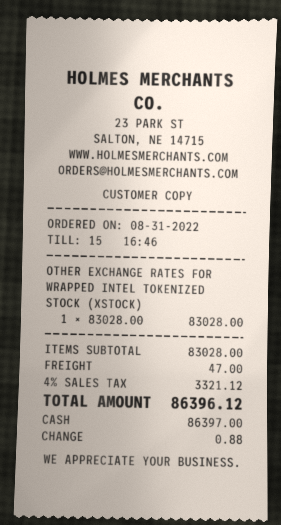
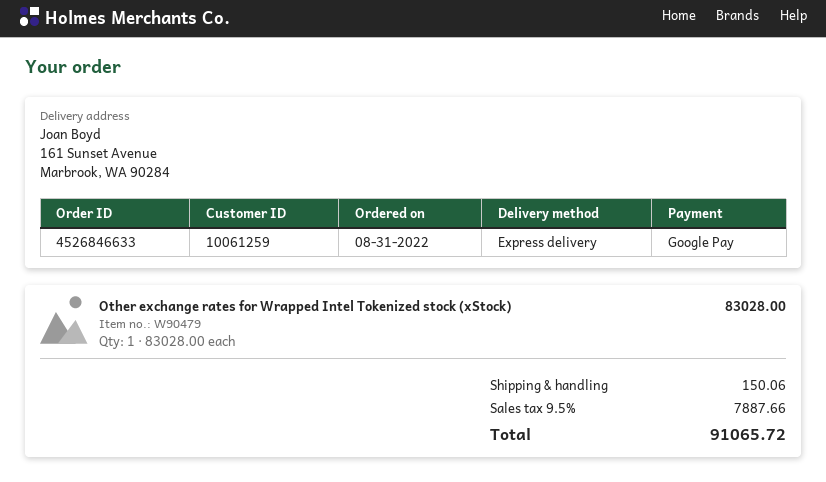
payment method: cash -> Google Pay
shipping: 47.00 -> 150.06
tax: 4% = 3321.12 -> 9.5% = 7887.66
total: 86396.12 -> 91065.72

